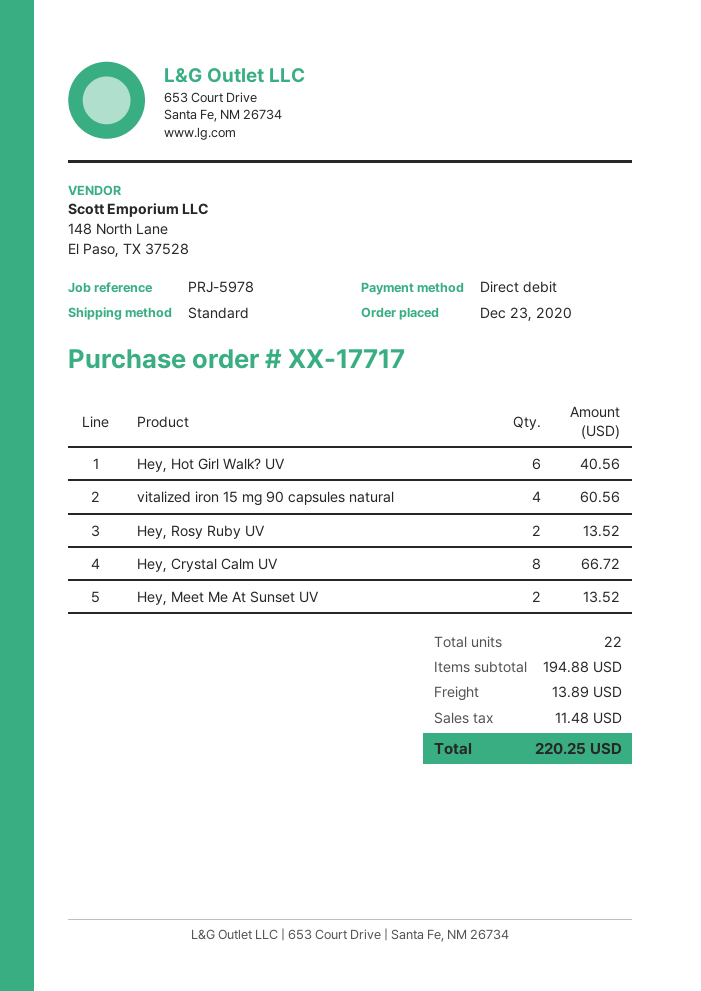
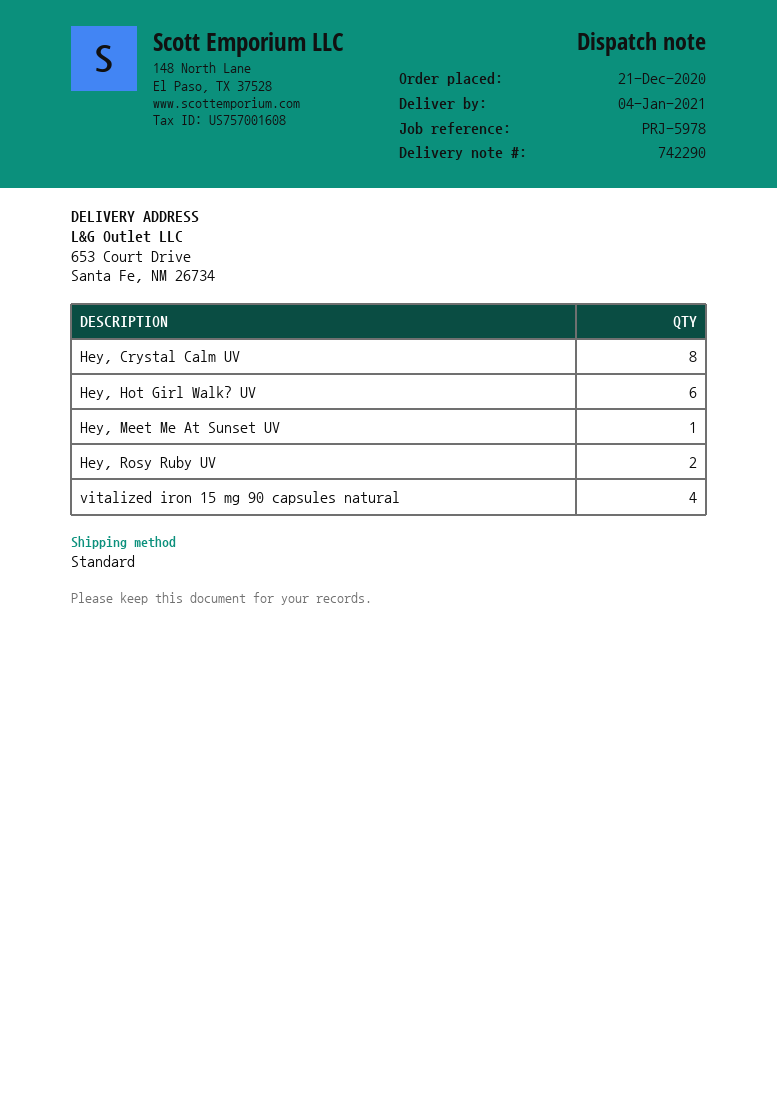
order date: 2020-12-23 -> 2020-12-21
Hey, Meet Me At Sunset UV: 2 -> 1

